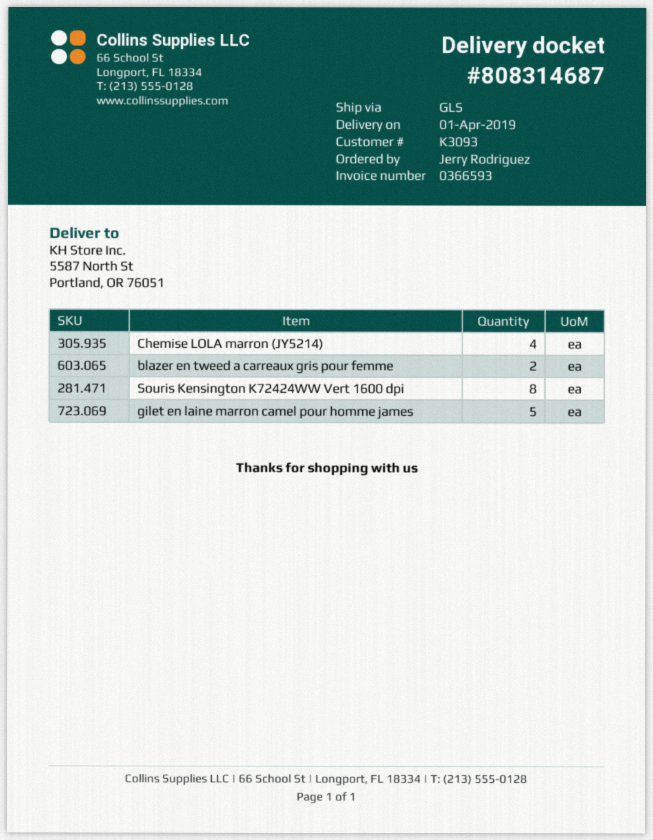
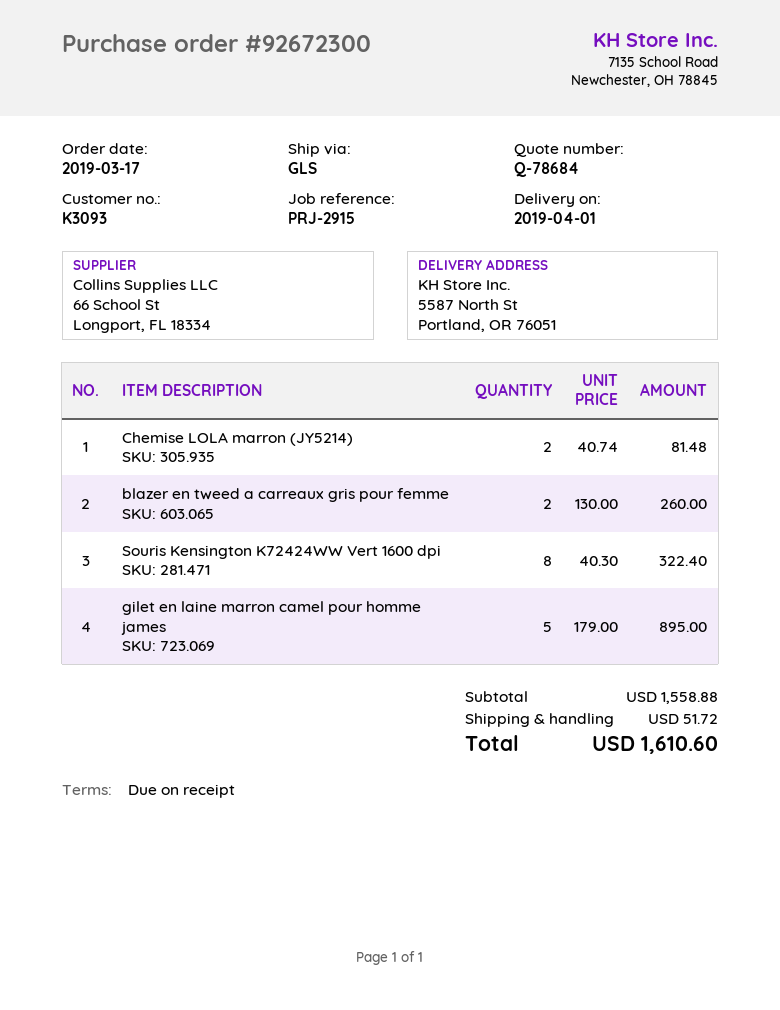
Chemise LOLA marron (JY5214): 4 -> 2

